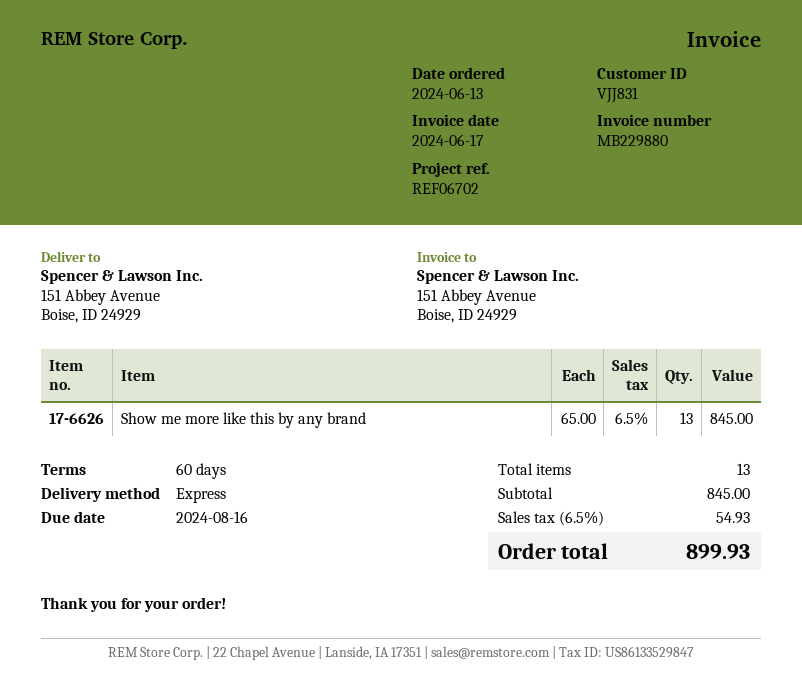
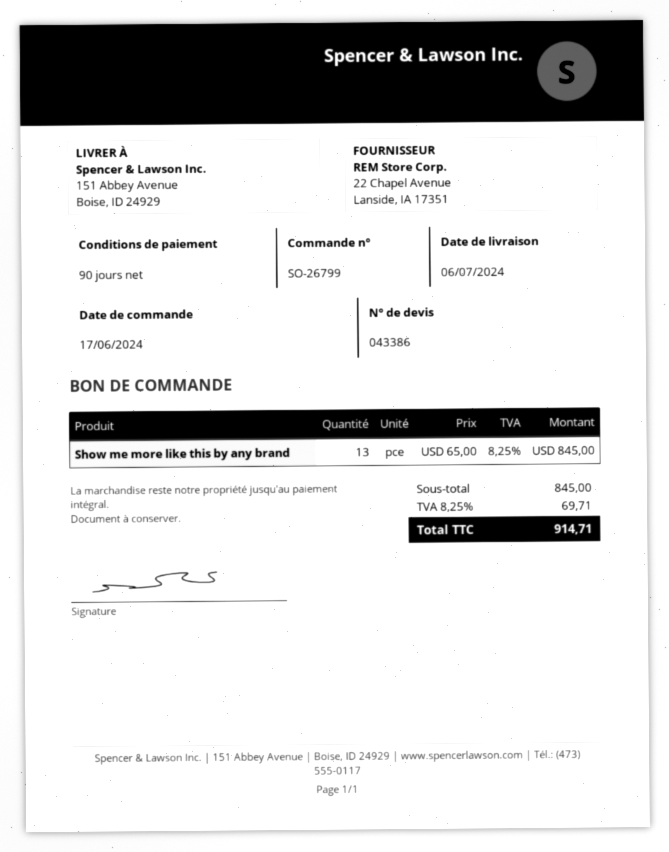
order date: 2024-06-13 -> 2024-06-17
payment terms: 60 days -> 90 days
tax: 6.5% = 54.93 -> 8.25% = 69.71
total: 899.93 -> 914.71

